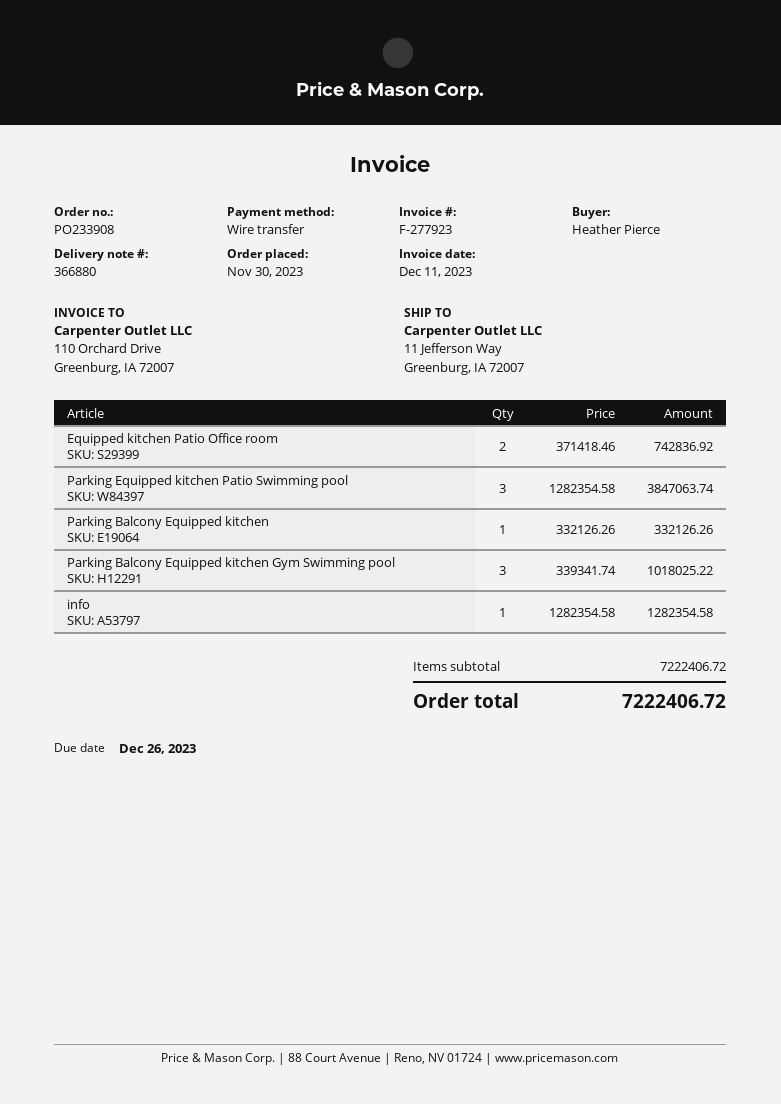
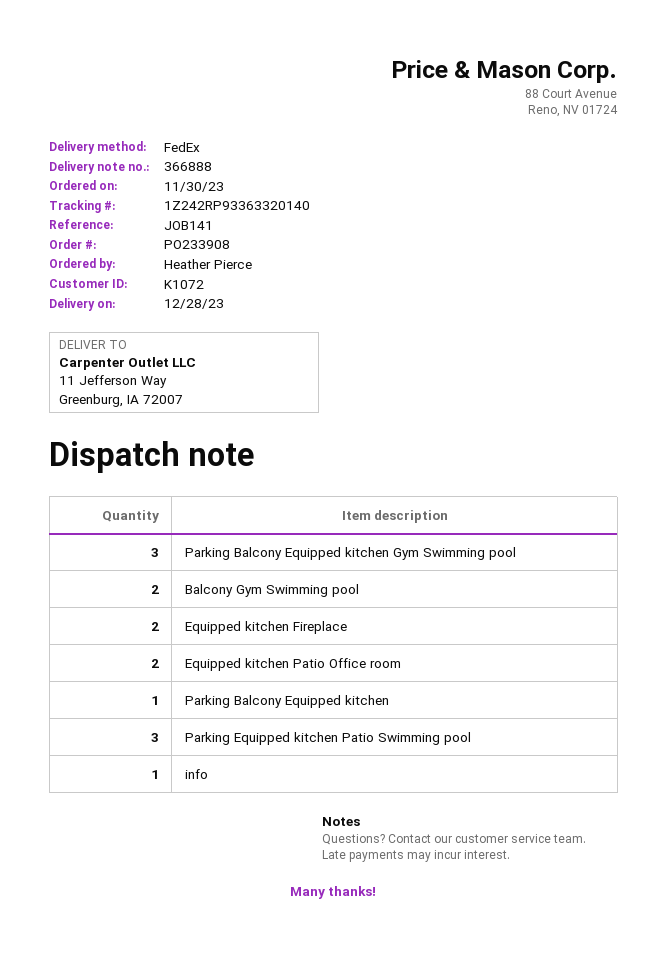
delivery note number: 366880 -> 366888
Balcony Gym Swimming pool: none -> 2
Equipped kitchen Fireplace: none -> 2

